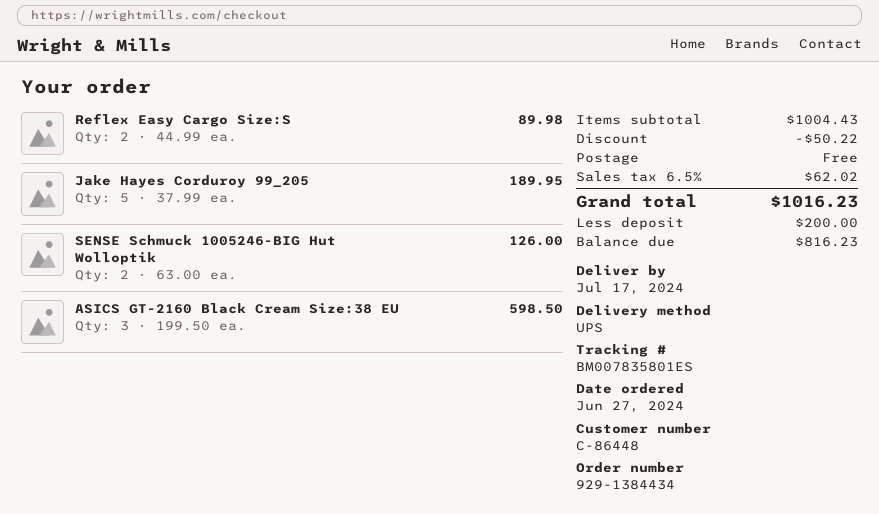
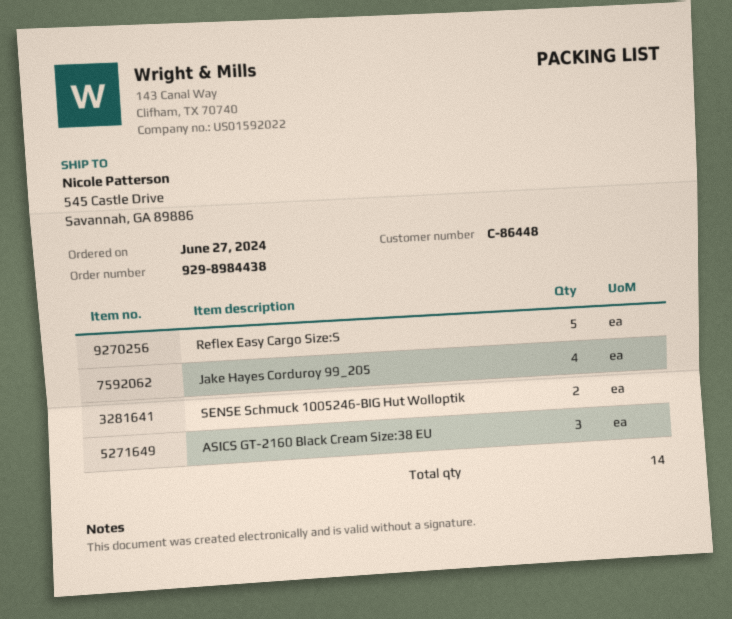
order number: 929-1384434 -> 929-8984438
Reflex Easy Cargo Size:S: 2 -> 5
Jake Hayes Corduroy 99_205: 5 -> 4

